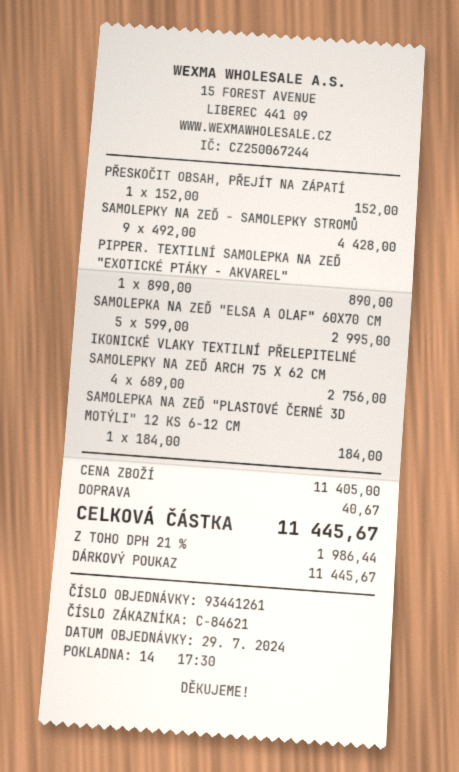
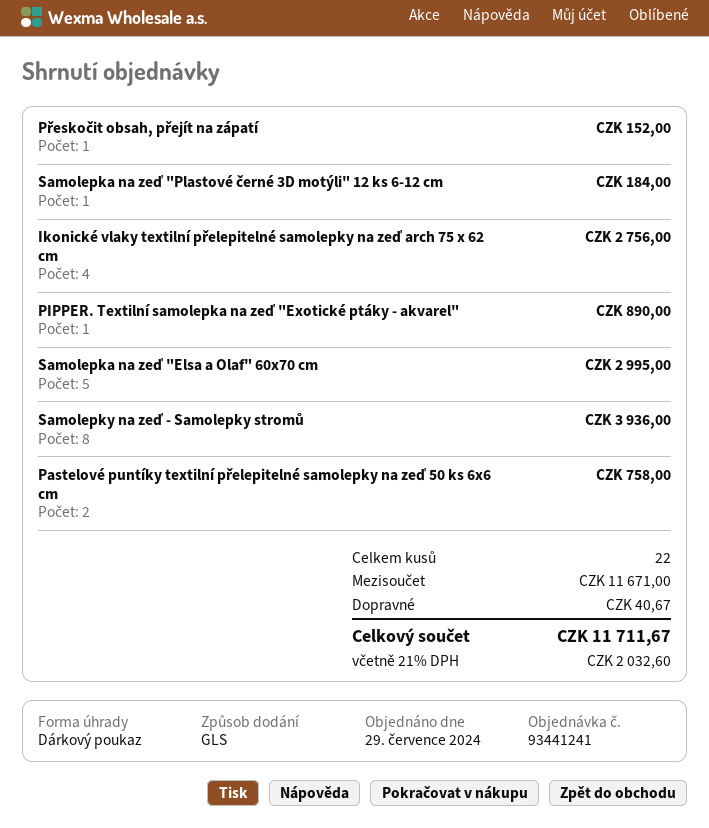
order number: 93441261 -> 93441241
SAMOLEPKY NA ZEĎ - SAMOLEPKY STROMŮ: 9 for 4428.00 -> 8 for 3936.00
Pastelové puntíky textilní přelepitelné samolepky na zeď 50 ks 6x6 cm: none -> 2 for 758.00
subtotal: 11405.00 -> 11671.00
tax: 21% = 1986.44 -> 21% = 2032.60
total: 11445.67 -> 11711.67

